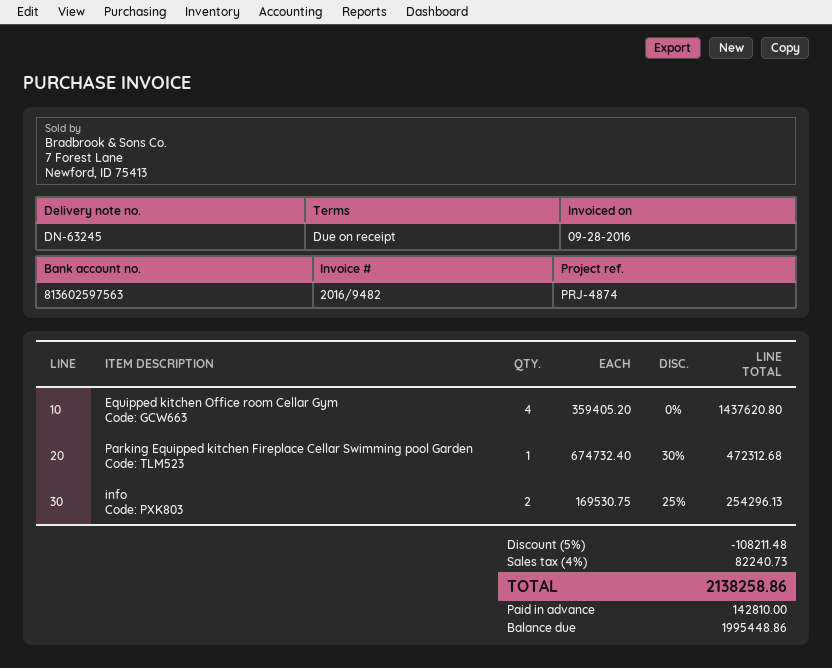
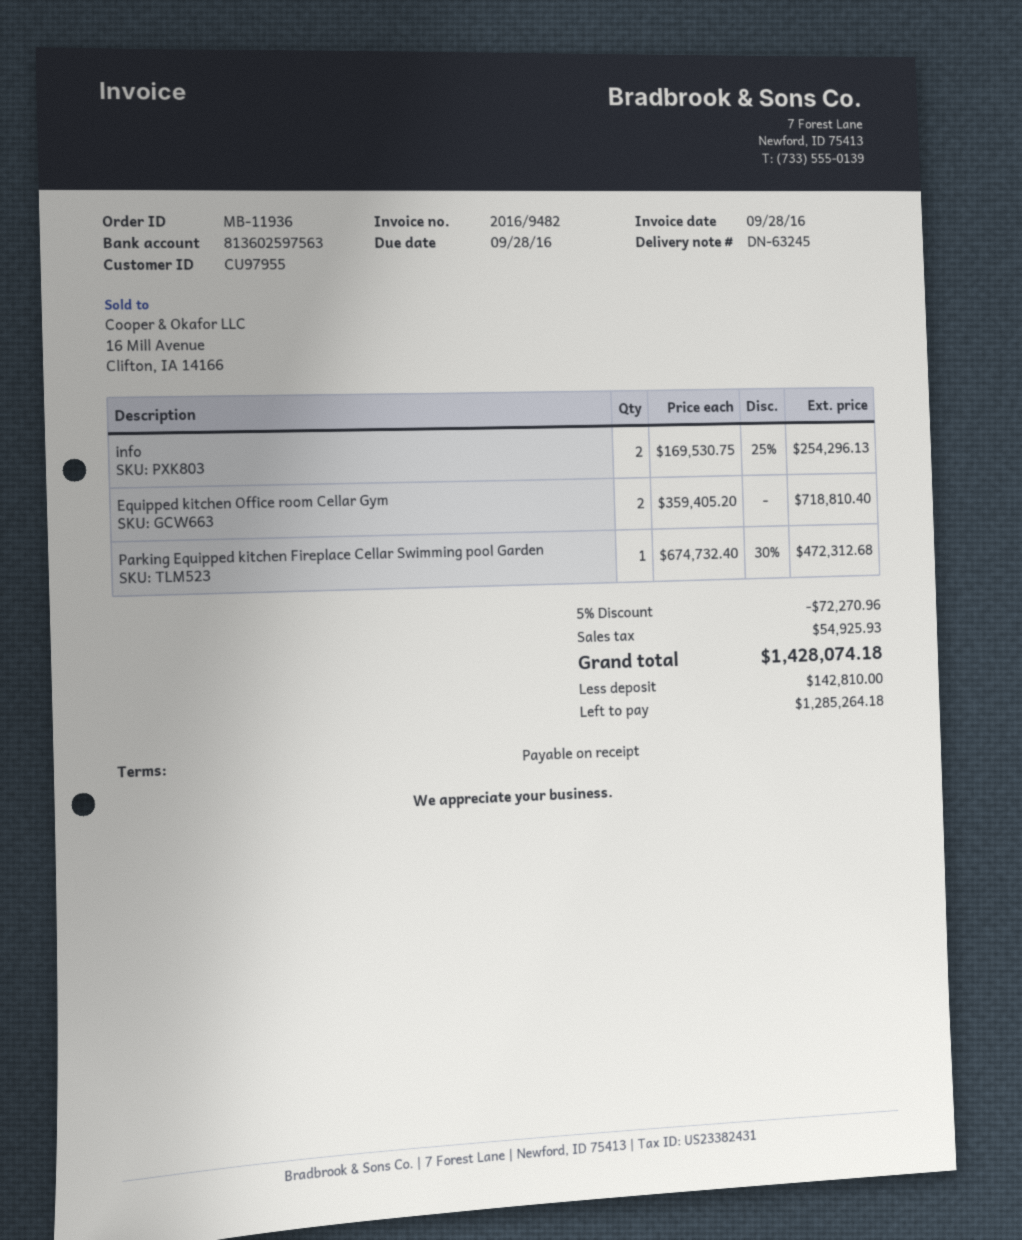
Equipped kitchen Office room Cellar Gym: 4 x 359405.20 = 1437620.80 -> 2 x 359405.20 = 718810.40
discount: 5% = 108211.48 -> 5% = 72270.96
tax: 82240.73 -> 54925.93
total: 2138258.86 -> 1428074.18
balance: 1995448.86 -> 1285264.18

